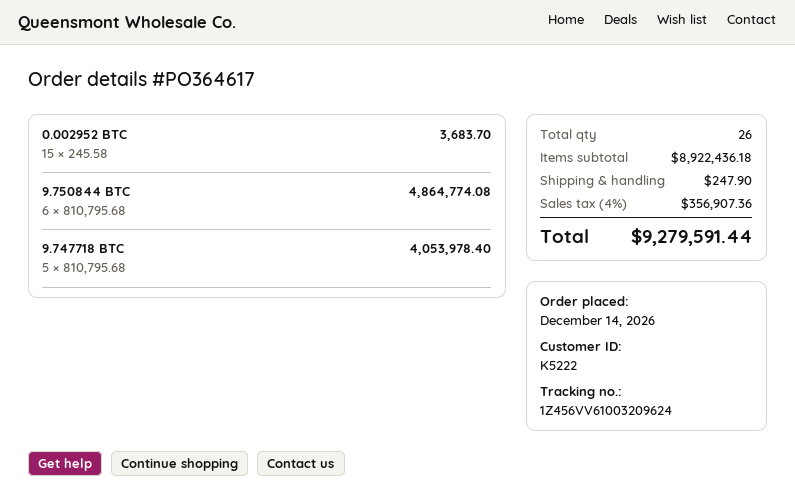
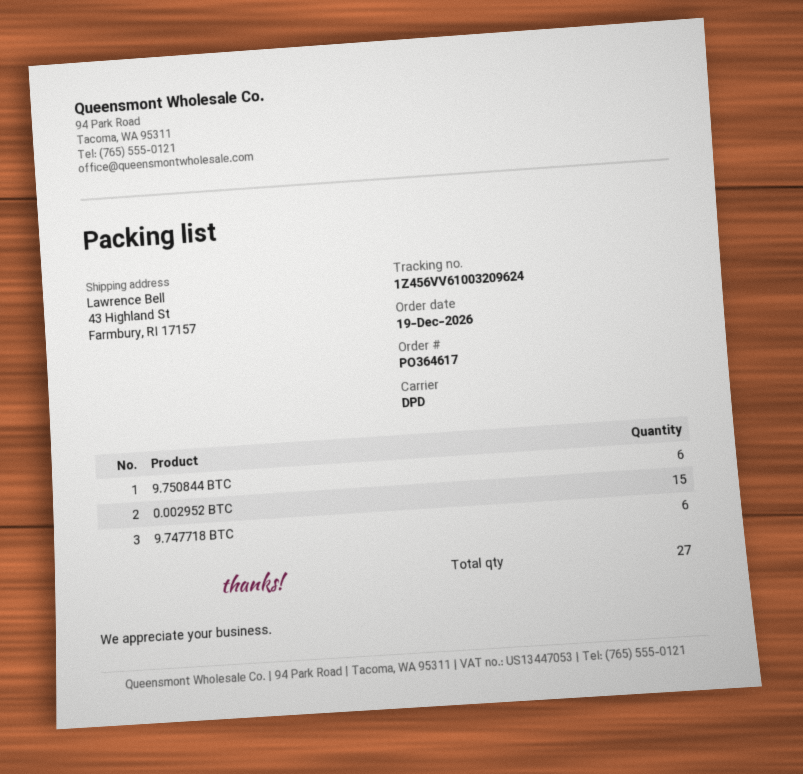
order date: 2026-12-14 -> 2026-12-19
9.747718 BTC: 5 -> 6
total quantity: 26 -> 27

